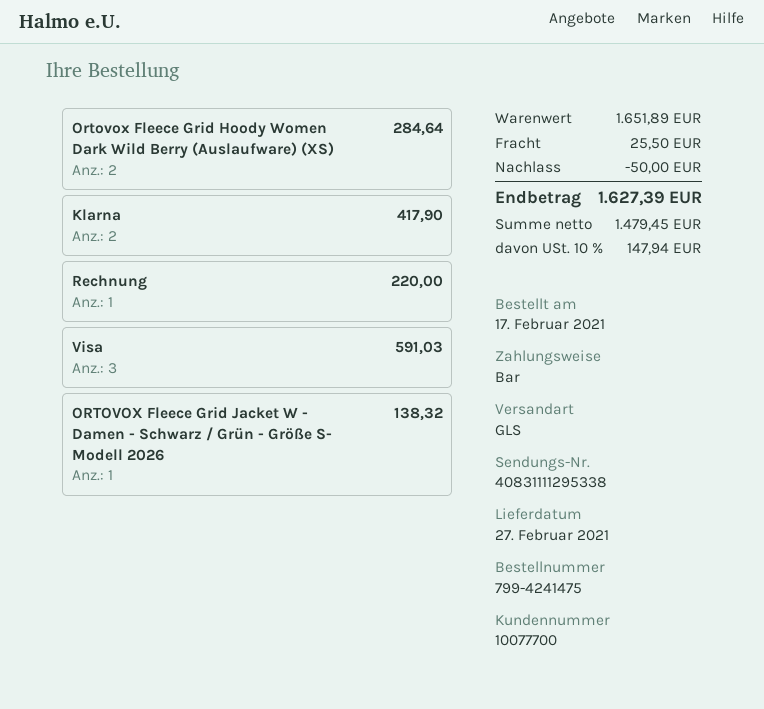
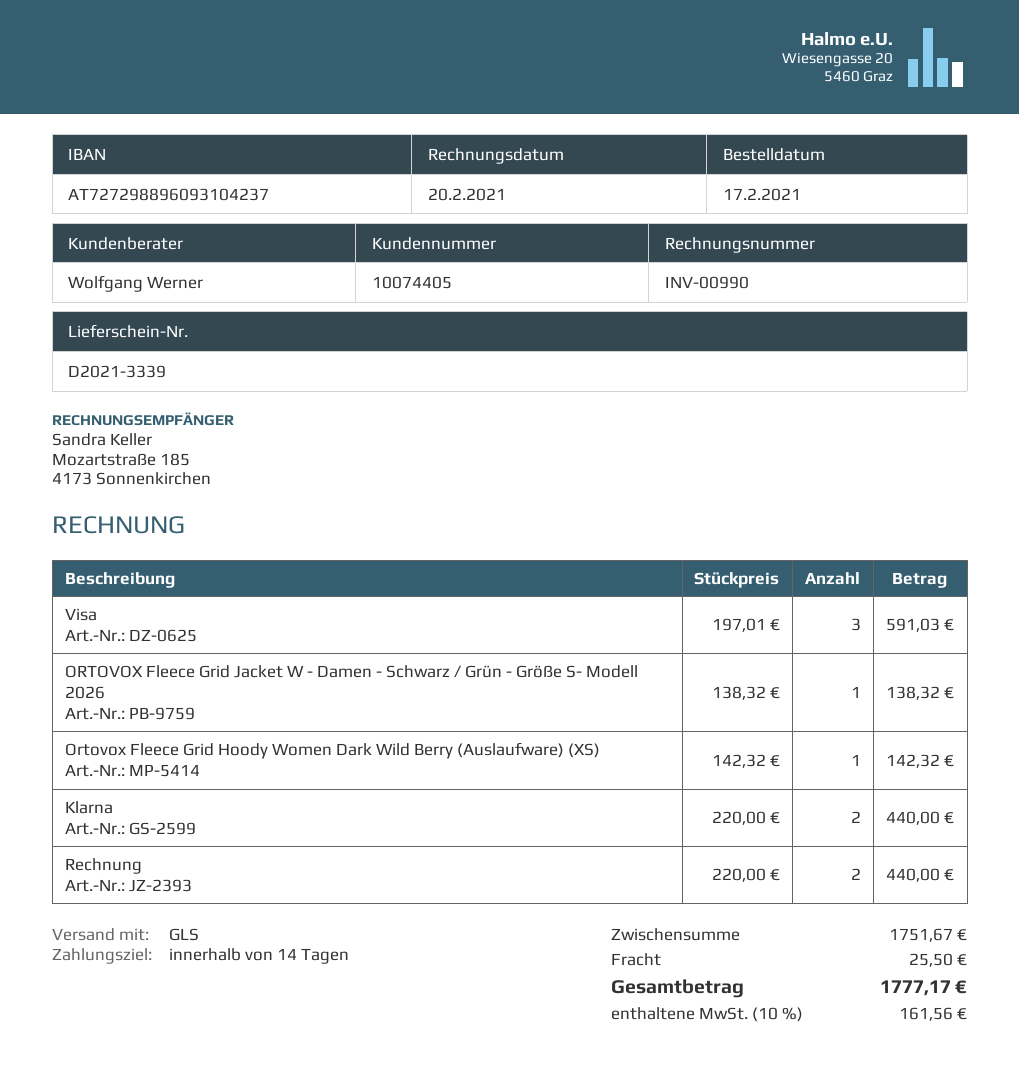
customer number: 10077700 -> 10074405
Ortovox Fleece Grid Hoody Women Dark Wild Berry (Auslaufware) (XS): 2 for 284.64 -> 1 for 142.32
Klarna: 2 for 417.90 -> 2 for 440.00
Rechnung: 1 for 220.00 -> 2 for 440.00
subtotal: 1651.89 -> 1751.67
discount: 50.00 -> none
tax: 10% = 147.94 -> 10% = 161.56
total: 1627.39 -> 1777.17

